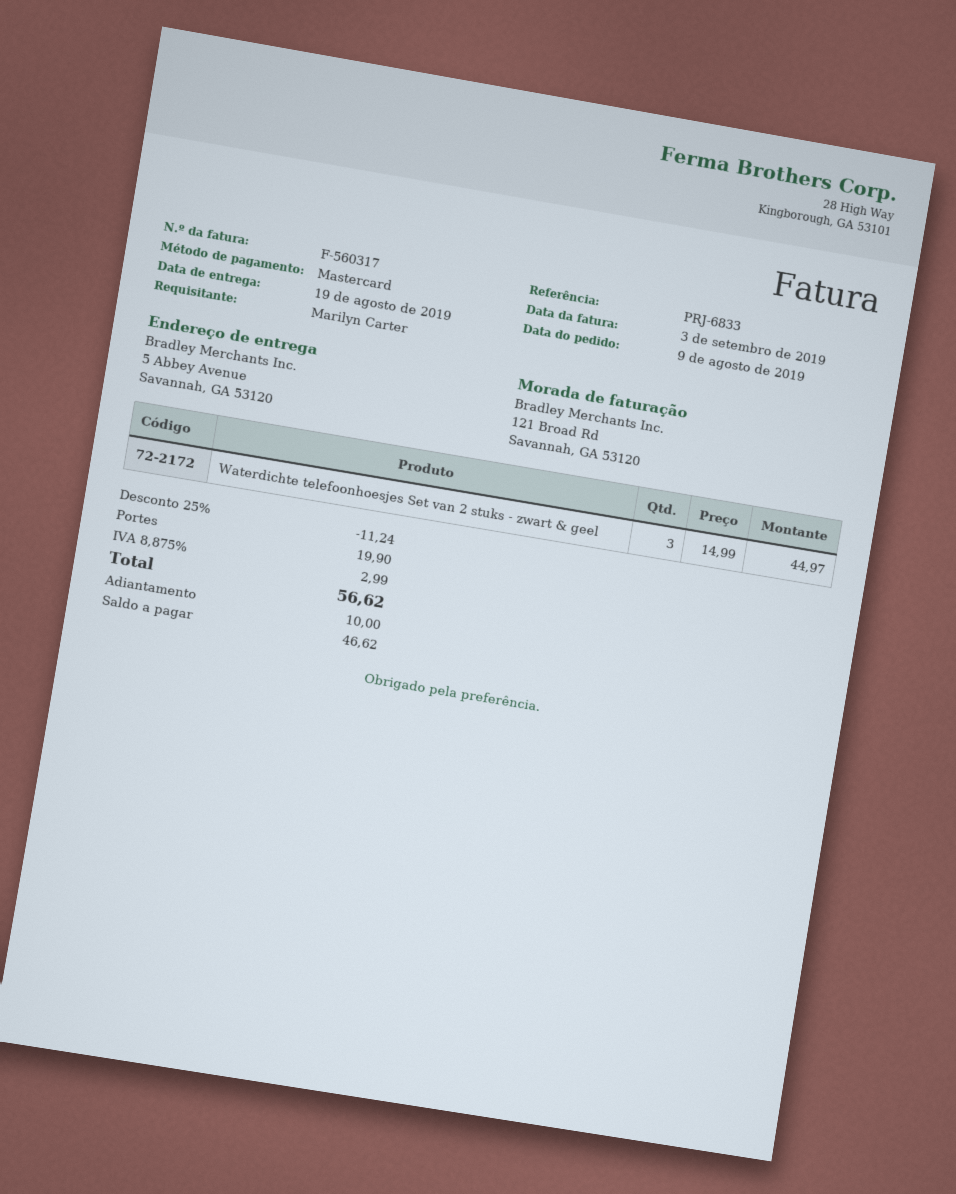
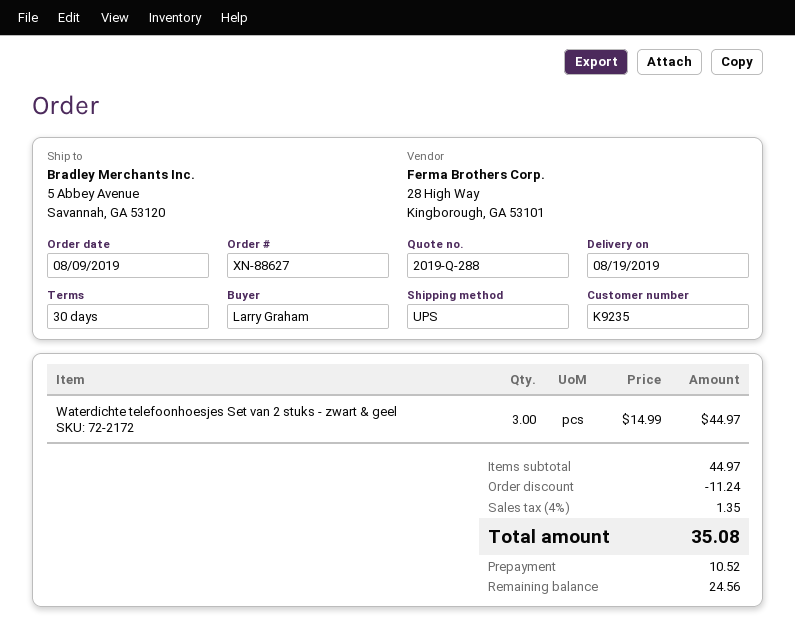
ordered by: Marilyn Carter -> Larry Graham
shipping: 19.90 -> none
tax: 8.875% = 2.99 -> 4% = 1.35
total: 56.62 -> 35.08
deposit: 10.00 -> 10.52
balance: 46.62 -> 24.56

